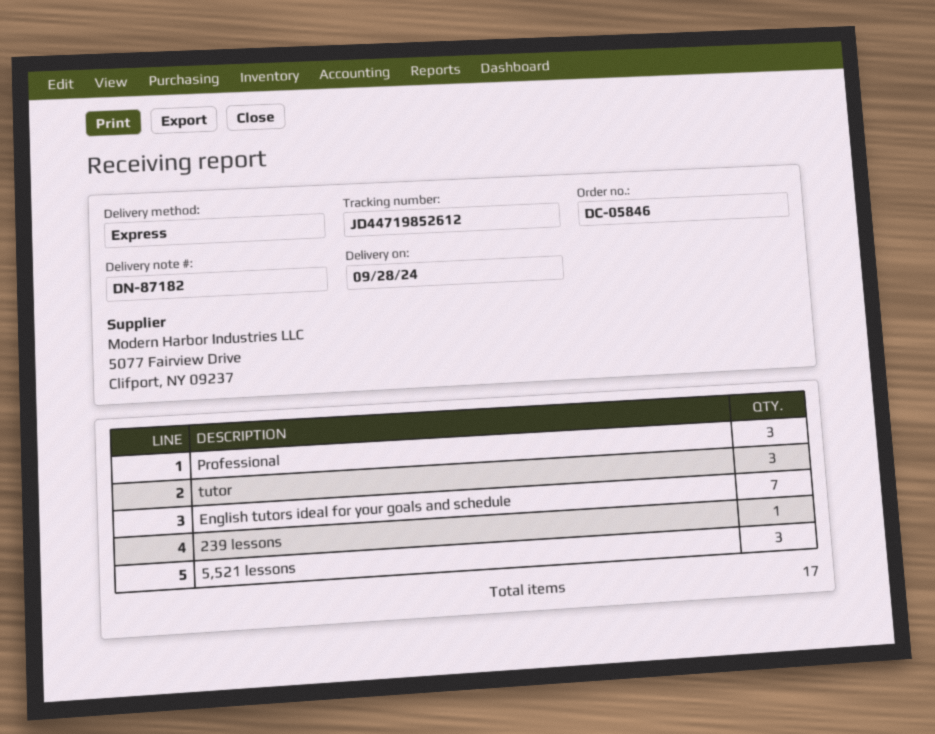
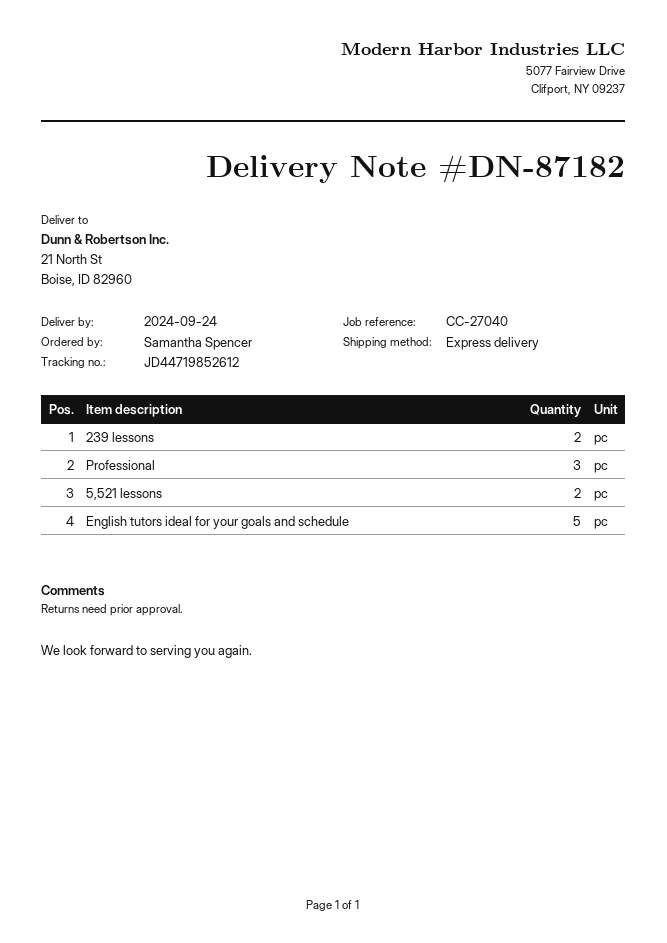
delivery date: 2024-09-28 -> 2024-09-24
tutor: 3 -> none
English tutors ideal for your goals and schedule: 7 -> 5
239 lessons: 1 -> 2
5,521 lessons: 3 -> 2

